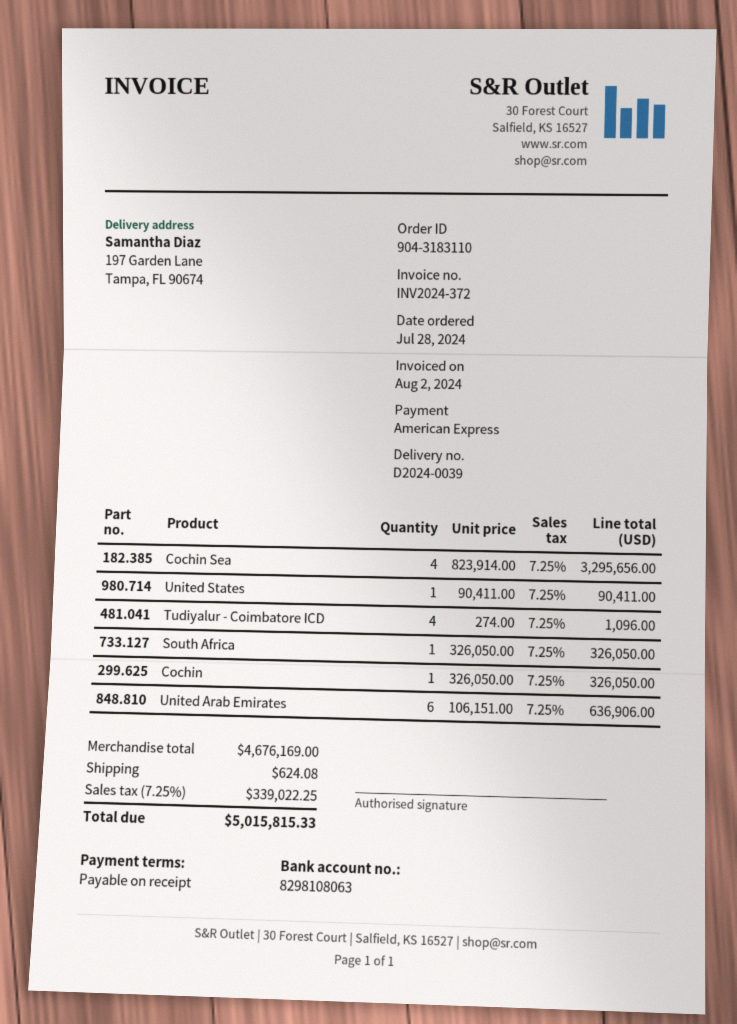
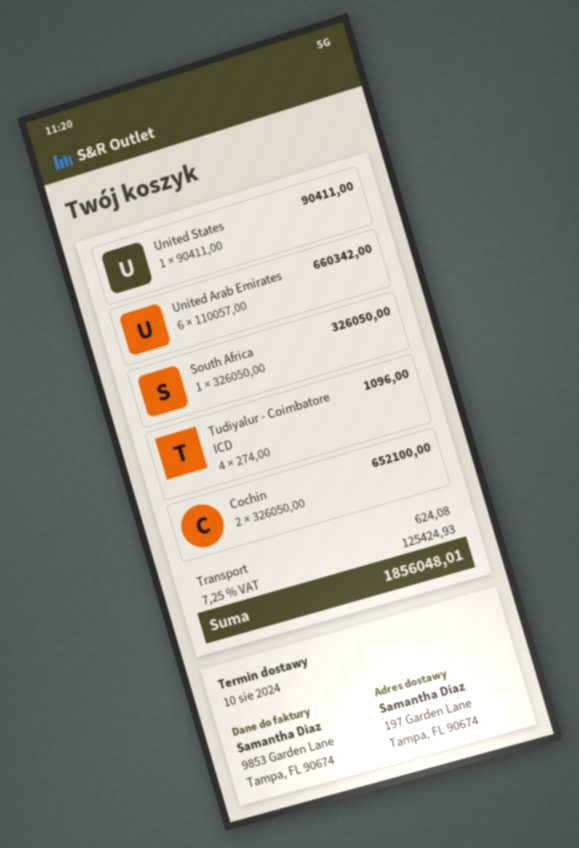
Cochin Sea: 4 x 823914.00 = 3295656.00 -> none
Cochin: 1 x 326050.00 = 326050.00 -> 2 x 326050.00 = 652100.00
United Arab Emirates: 6 x 106151.00 = 636906.00 -> 6 x 110057.00 = 660342.00
tax: 7.25% = 339022.25 -> 7.25% = 125424.93
total: 5015815.33 -> 1856048.01

